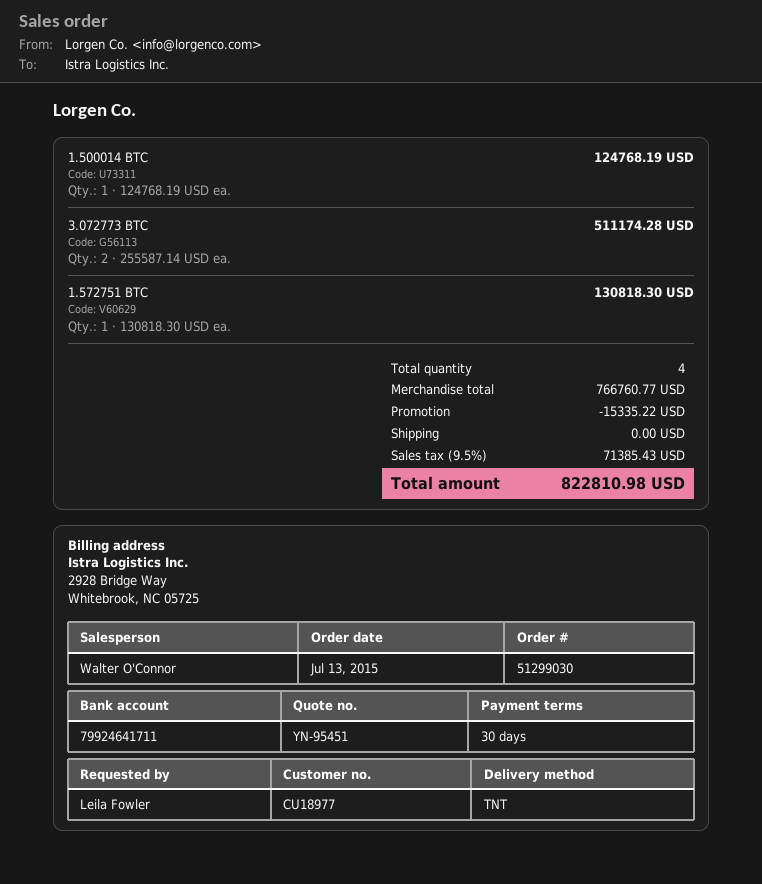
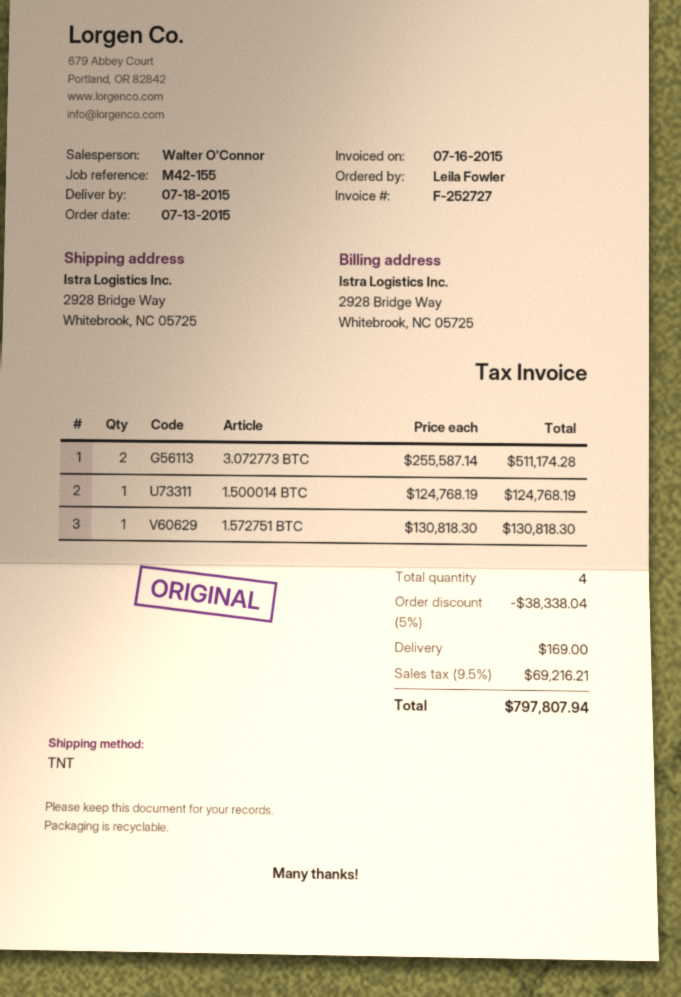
discount: 15335.22 -> 38338.04
shipping: 0.00 -> 169.00
tax: 9.5% = 71385.43 -> 9.5% = 69216.21
total: 822810.98 -> 797807.94

